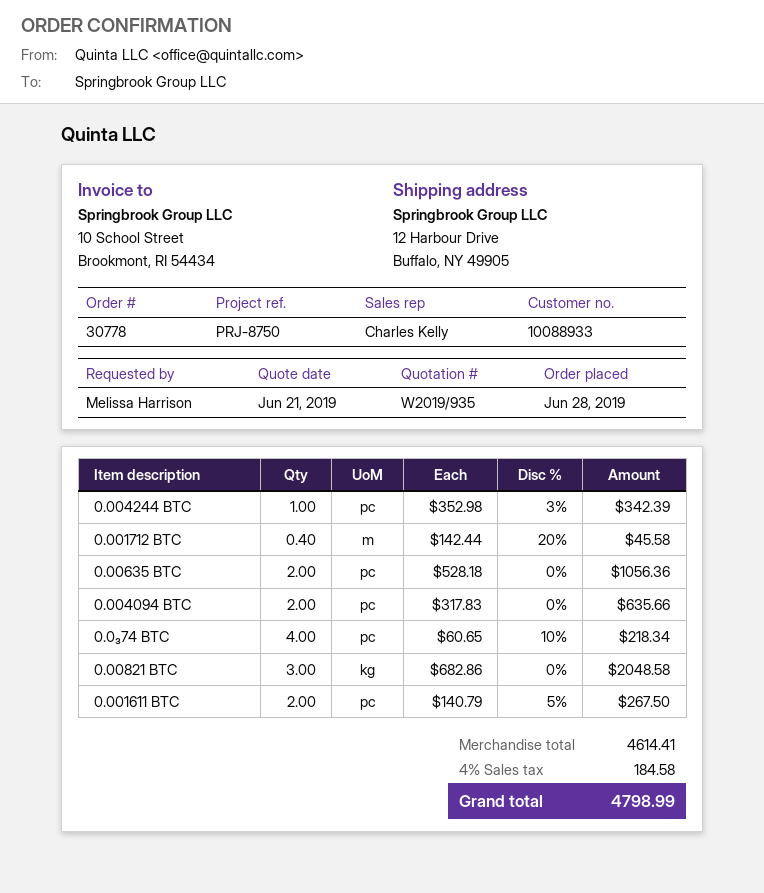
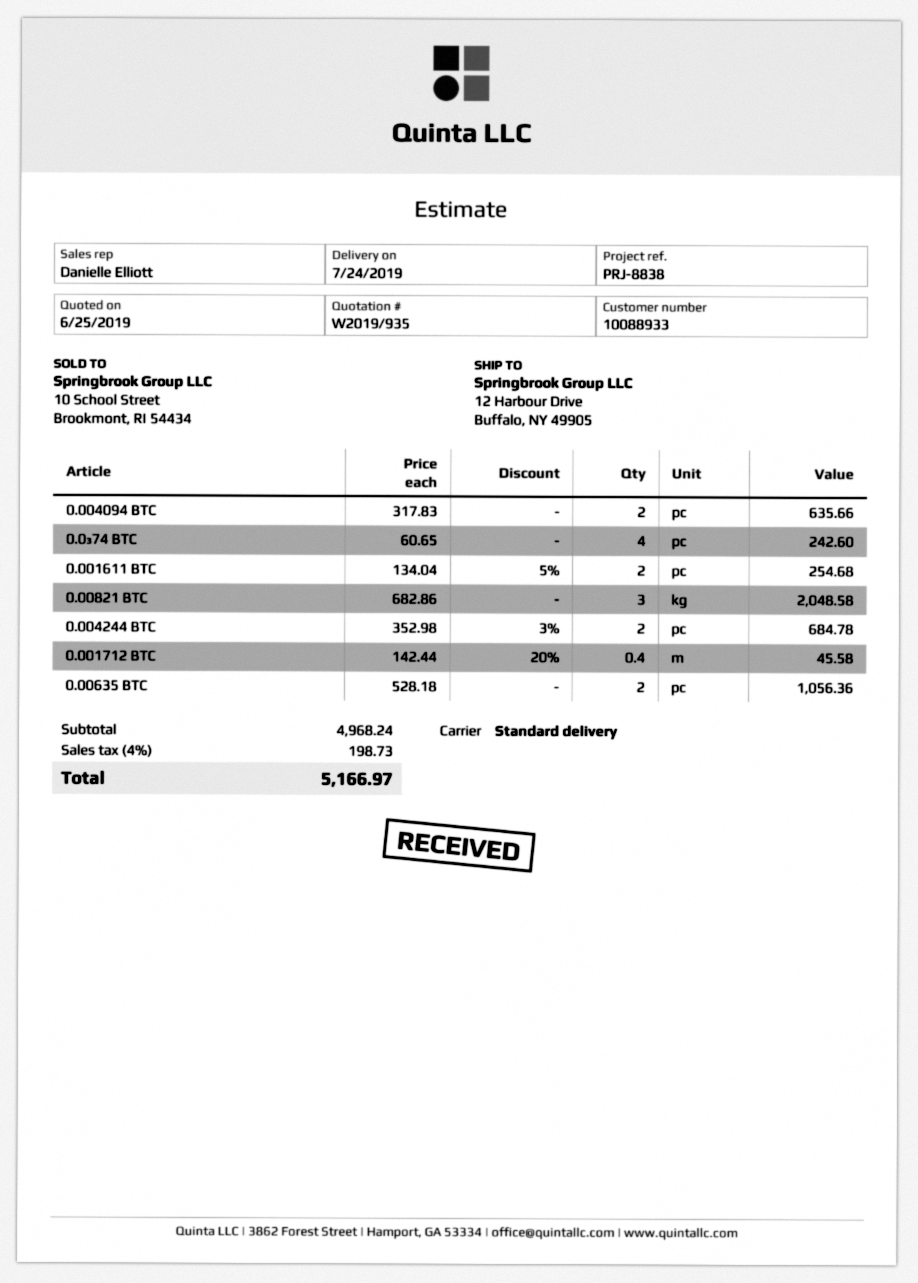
quote date: 2019-06-21 -> 2019-06-25
reference: PRJ-8750 -> PRJ-8838
sales rep: Charles Kelly -> Danielle Elliott
0.004244 BTC: 1 x 352.98 - 3% = 342.39 -> 2 x 352.98 - 3% = 684.78
0.0₃74 BTC: 4 x 60.65 - 10% = 218.34 -> 4 x 60.65 = 242.60
0.001611 BTC: 2 x 140.79 - 5% = 267.50 -> 2 x 134.04 - 5% = 254.68
subtotal: 4614.41 -> 4968.24
tax: 4% = 184.58 -> 4% = 198.73
total: 4798.99 -> 5166.97

